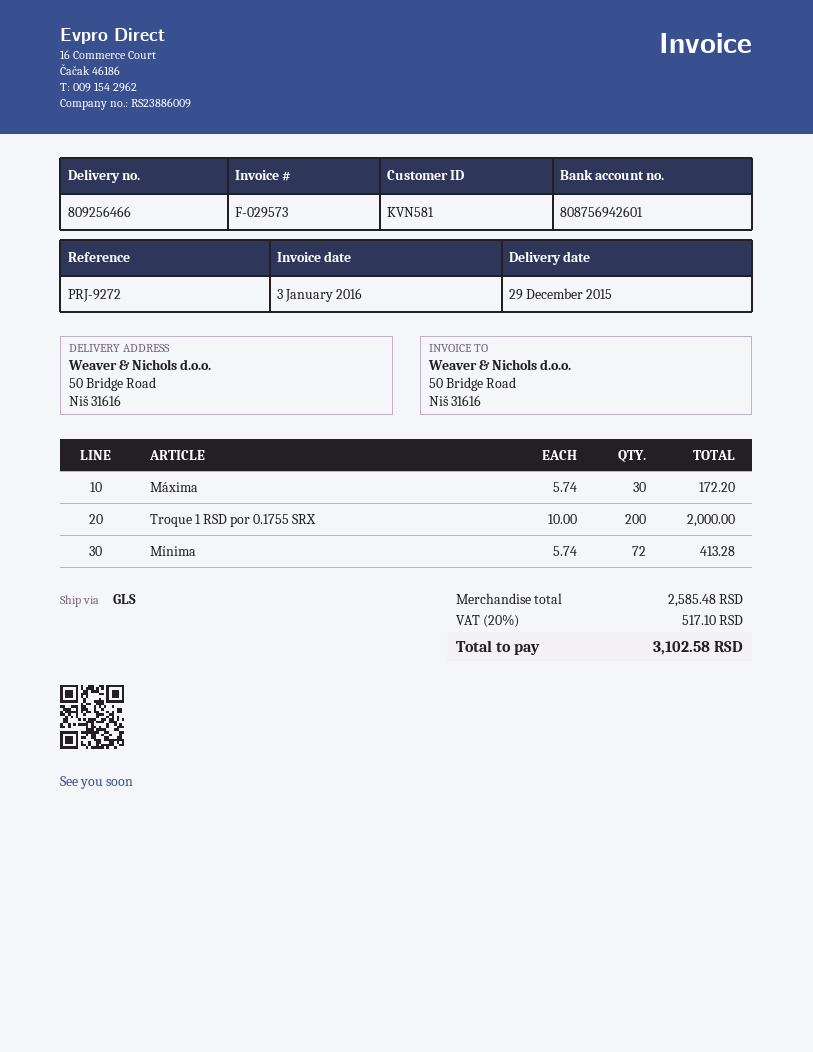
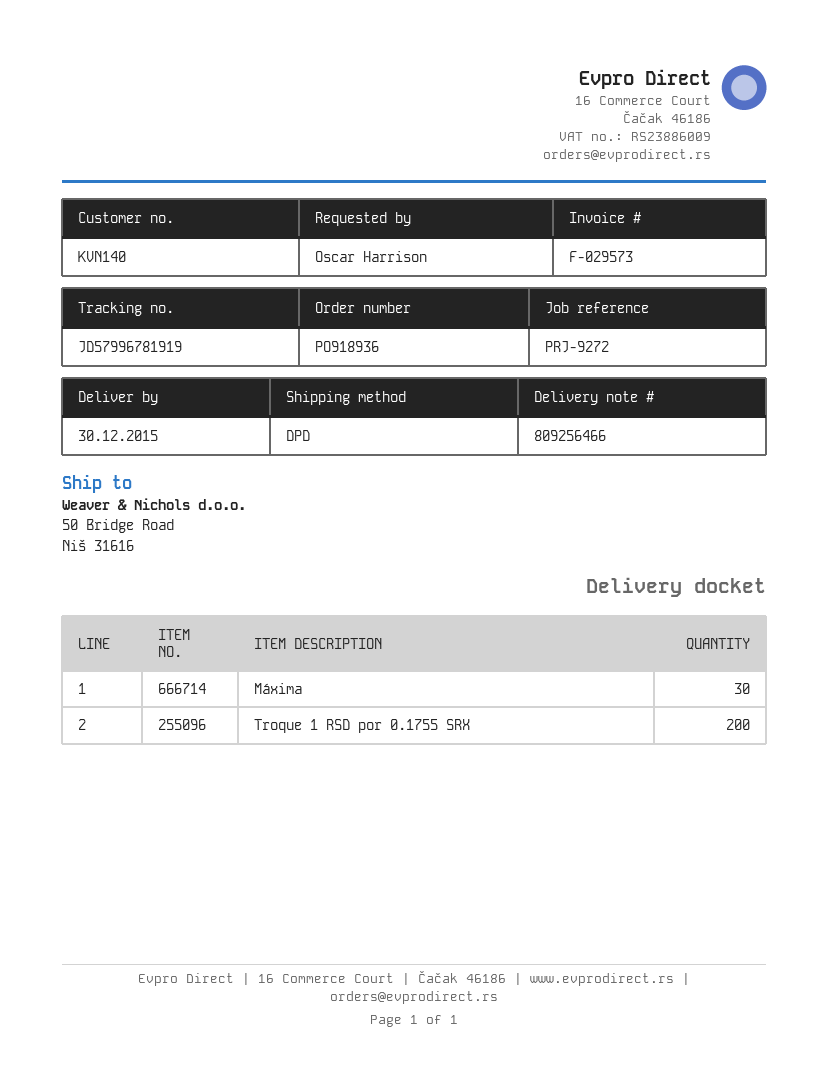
delivery date: 2015-12-29 -> 2015-12-30
customer number: KVN581 -> KVN140
shipping method: GLS -> DPD
Mínima: 72 -> none

